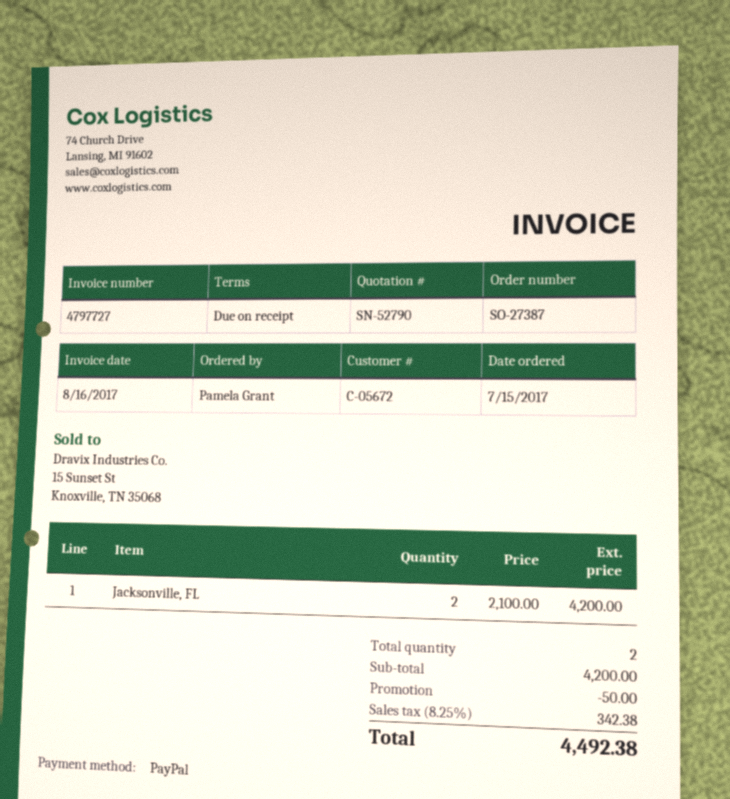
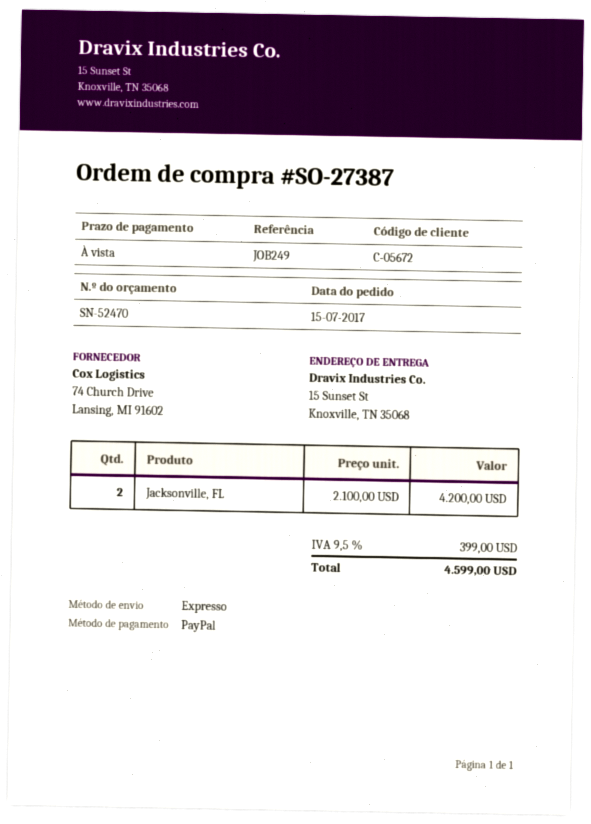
quote number: SN-52790 -> SN-52470
discount: 50.00 -> none
tax: 8.25% = 342.38 -> 9.5% = 399.00
total: 4492.38 -> 4599.00

